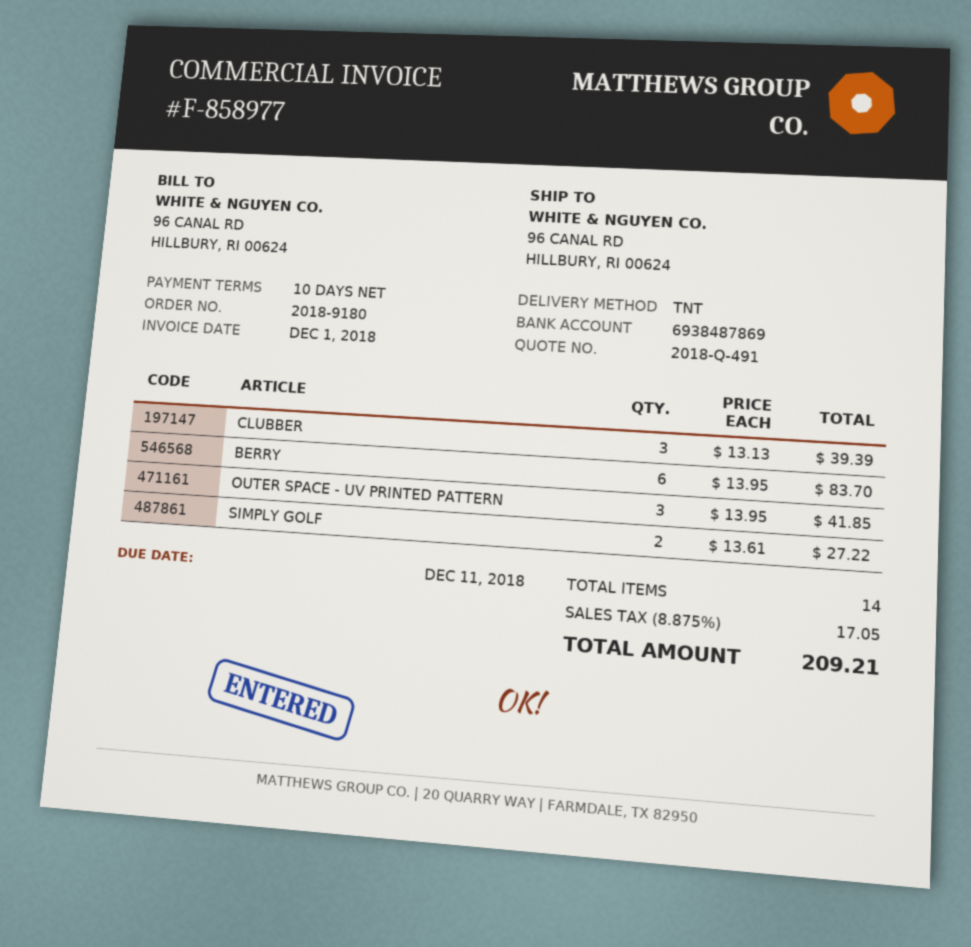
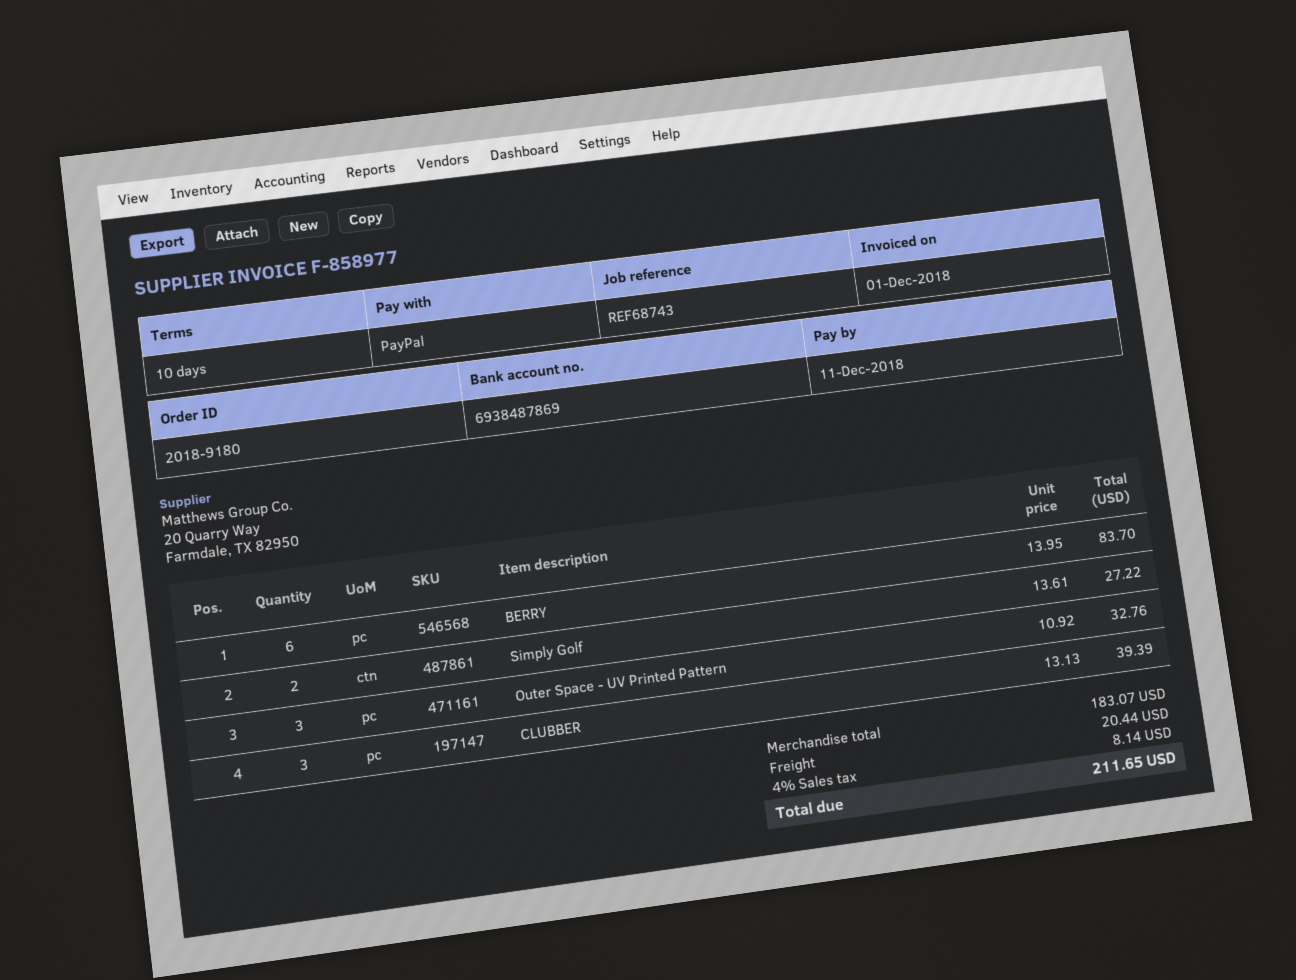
OUTER SPACE - UV PRINTED PATTERN: 3 x 13.95 = 41.85 -> 3 x 10.92 = 32.76
shipping: none -> 20.44
tax: 8.875% = 17.05 -> 4% = 8.14
total: 209.21 -> 211.65

